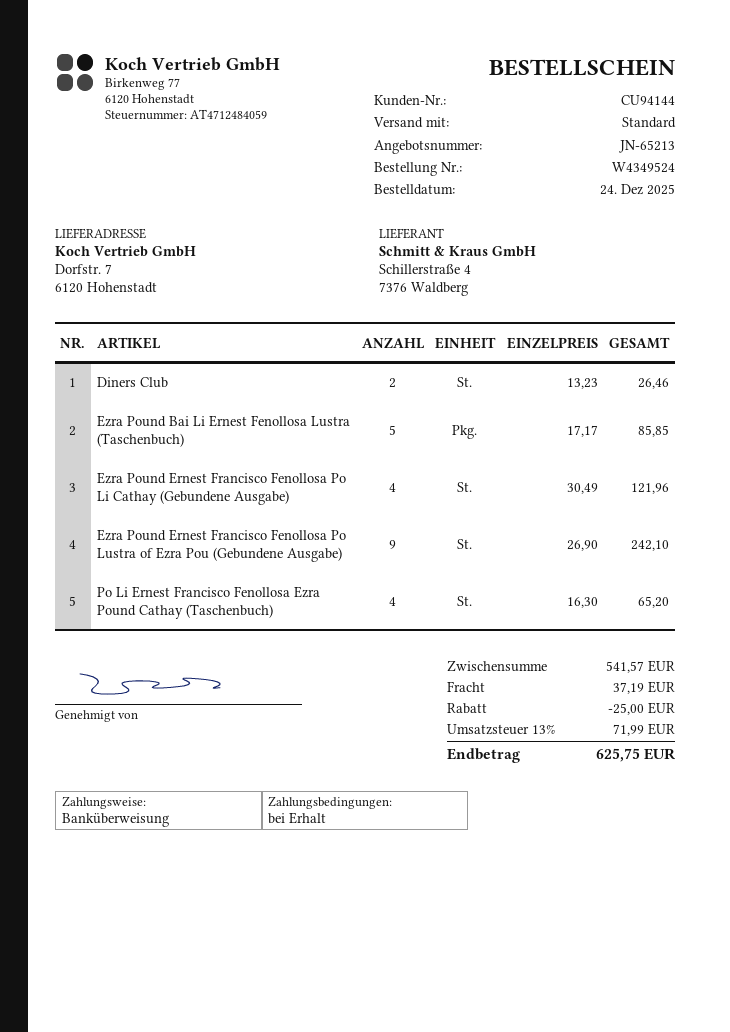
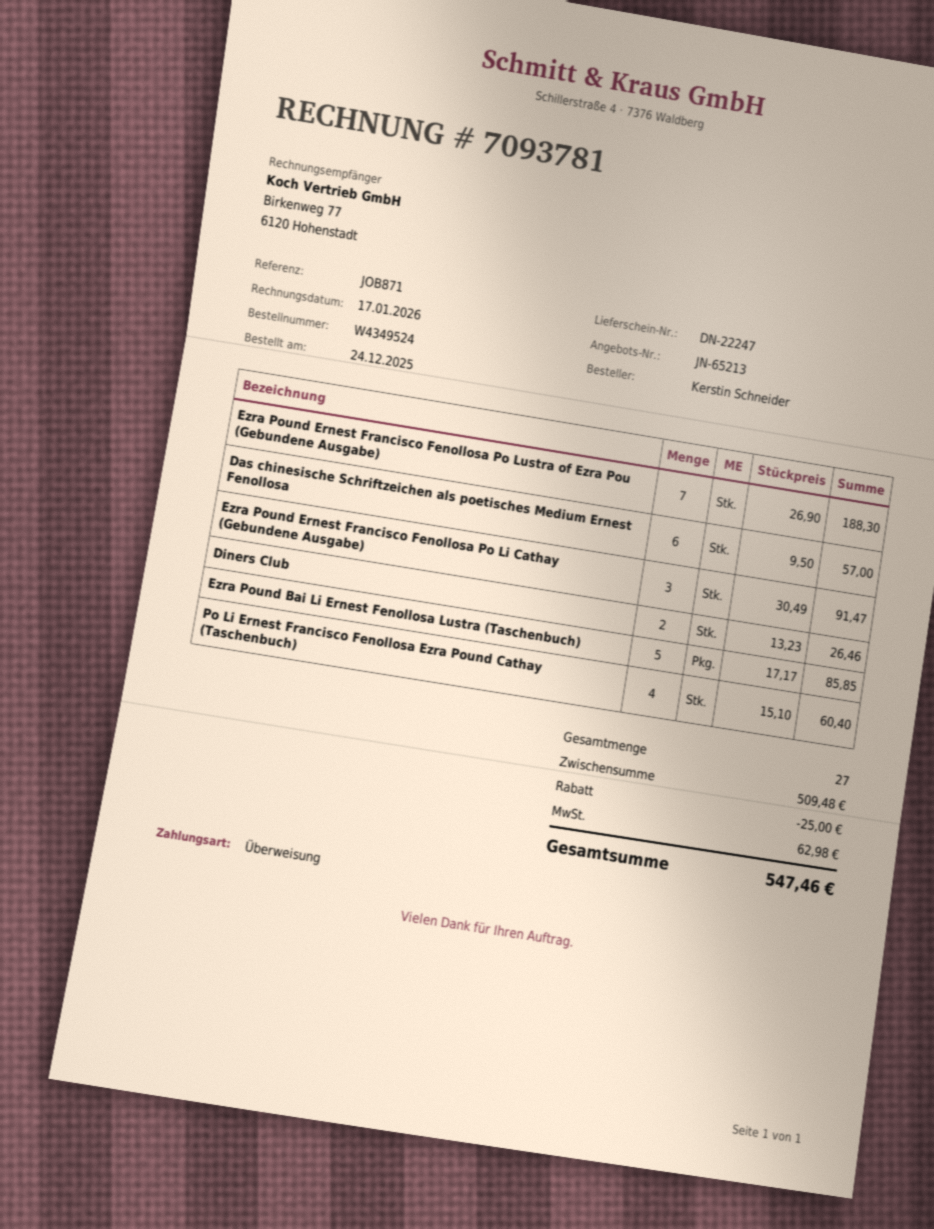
Ezra Pound Ernest Francisco Fenollosa Po Li Cathay (Gebundene Ausgabe): 4 x 30.49 = 121.96 -> 3 x 30.49 = 91.47
Ezra Pound Ernest Francisco Fenollosa Po Lustra of Ezra Pou (Gebundene Ausgabe): 9 x 26.90 = 242.10 -> 7 x 26.90 = 188.30
Po Li Ernest Francisco Fenollosa Ezra Pound Cathay (Taschenbuch): 4 x 16.30 = 65.20 -> 4 x 15.10 = 60.40
Das chinesische Schriftzeichen als poetisches Medium Ernest Fenollosa: none -> 6 x 9.50 = 57.00
subtotal: 541.57 -> 509.48
shipping: 37.19 -> none
tax: 71.99 -> 62.98
total: 625.75 -> 547.46

